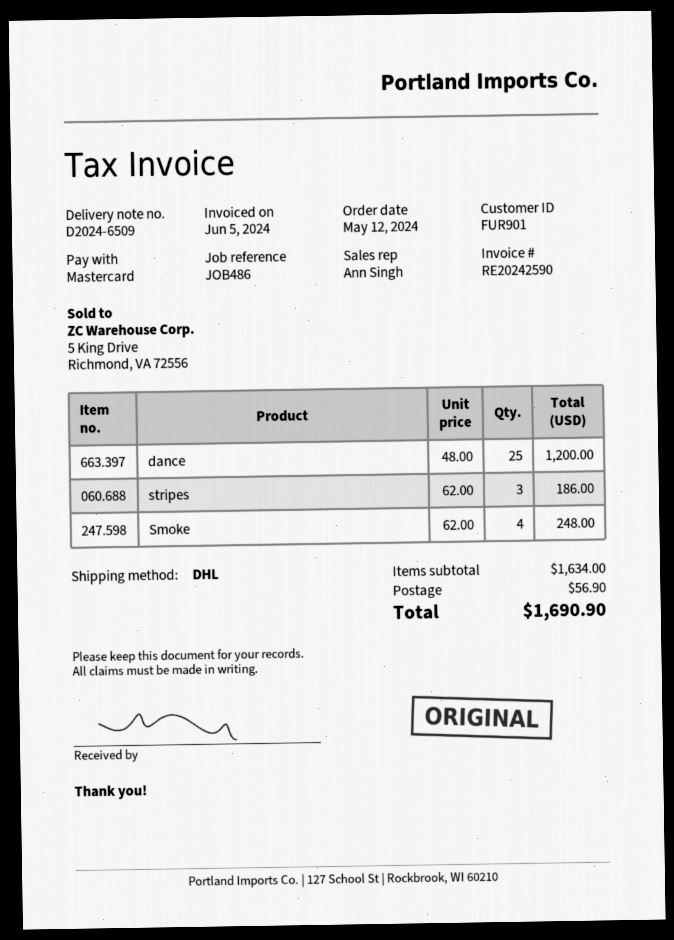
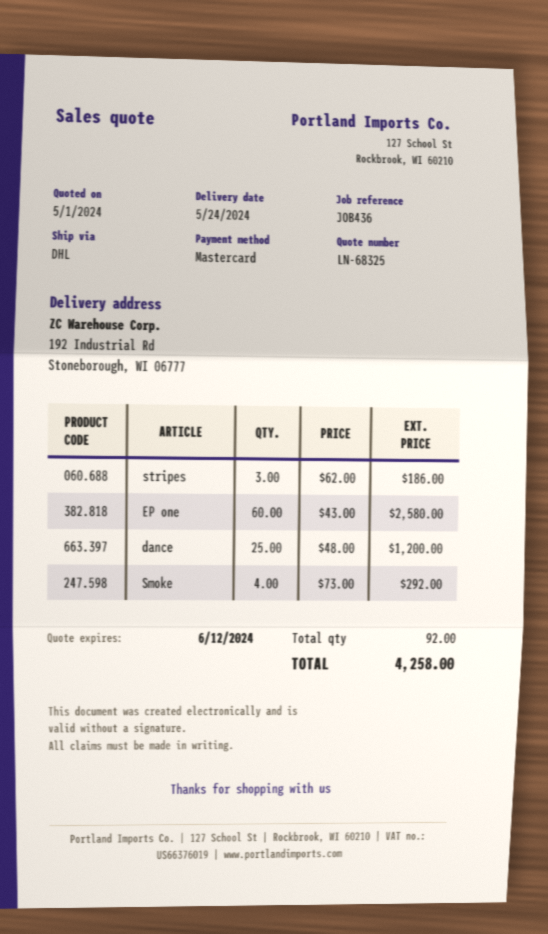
reference: JOB486 -> JOB436
Smoke: 4 x 62.00 = 248.00 -> 4 x 73.00 = 292.00
EP one: none -> 60 x 43.00 = 2580.00
shipping: 56.90 -> none
total: 1690.90 -> 4258.00

